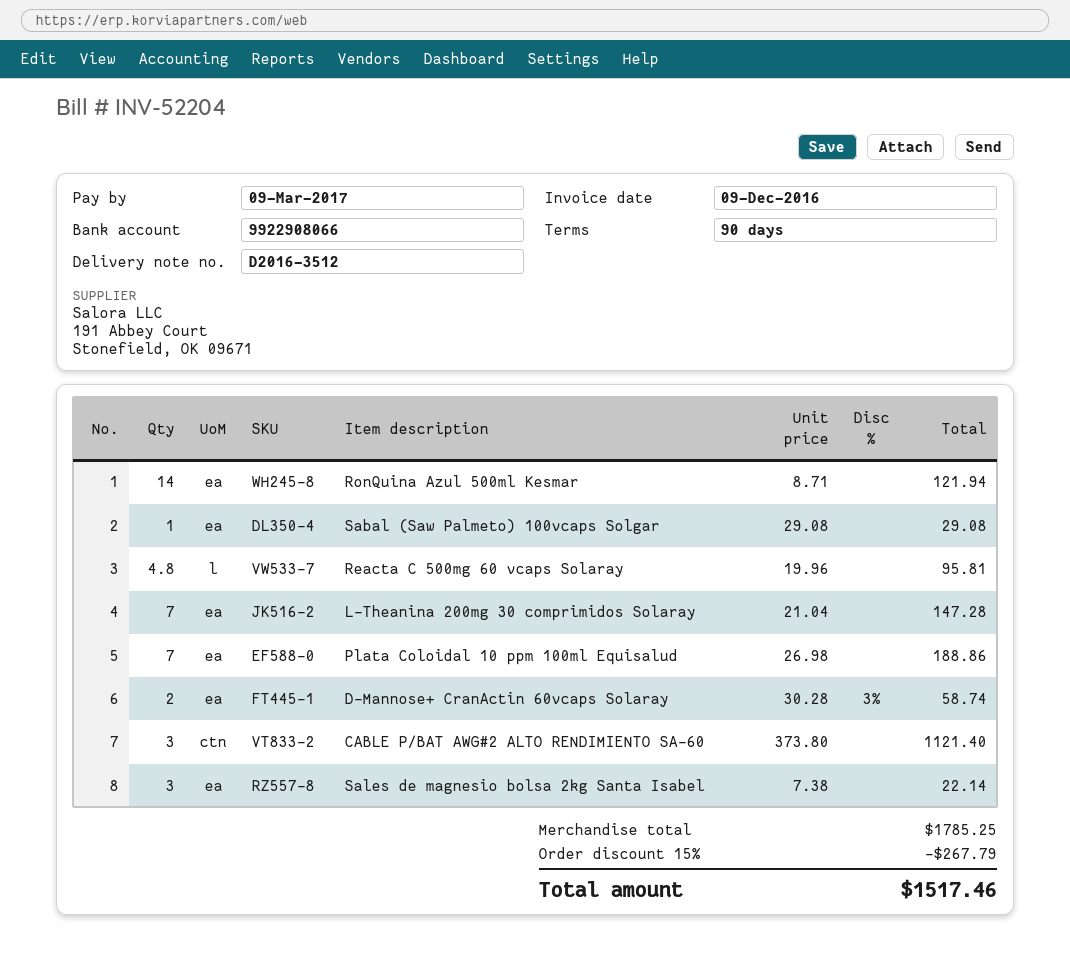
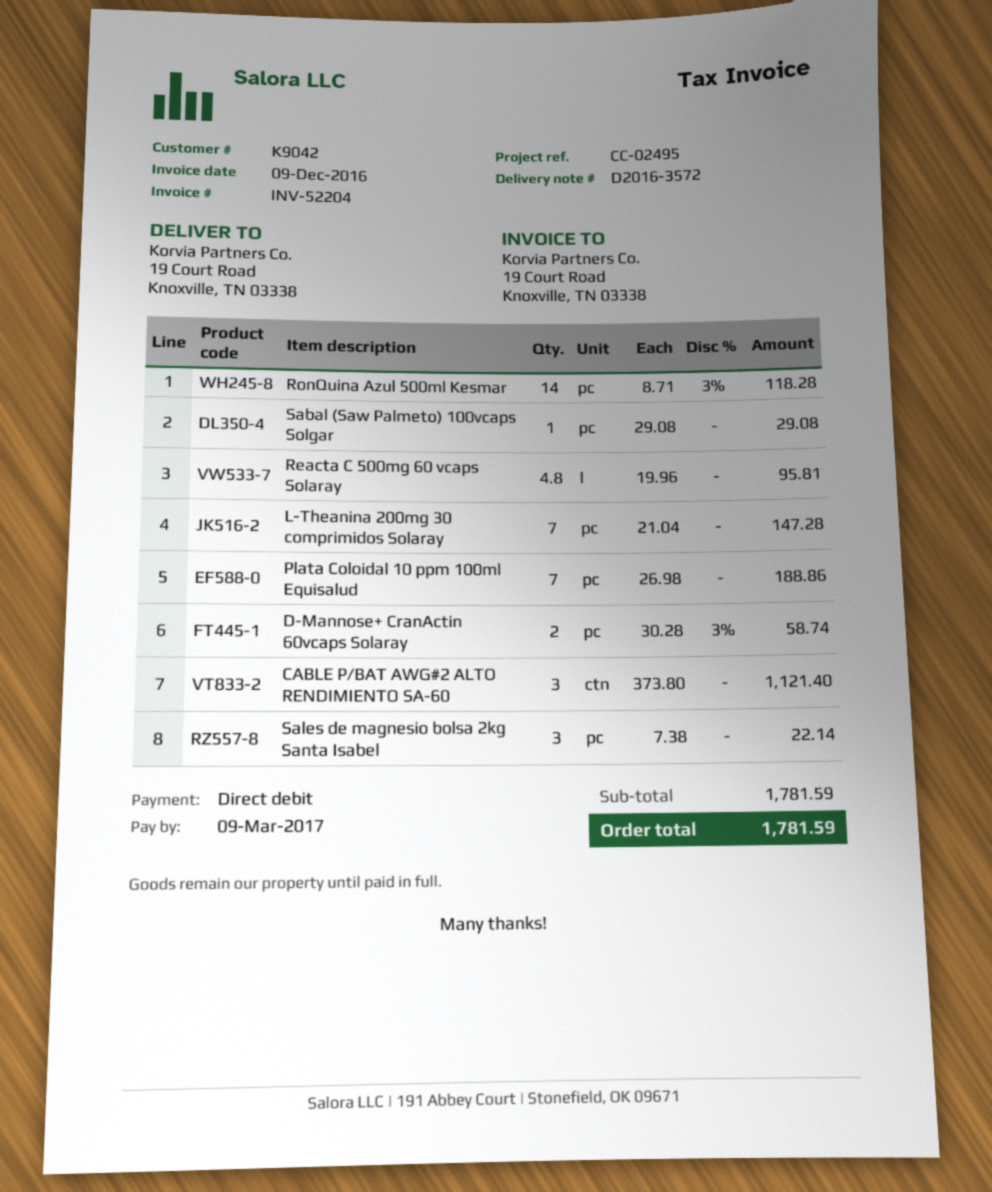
delivery note number: D2016-3512 -> D2016-3572
RonQuina Azul 500ml Kesmar: 14 x 8.71 = 121.94 -> 14 x 8.71 - 3% = 118.28
subtotal: 1785.25 -> 1781.59
discount: 15% = 267.79 -> none
total: 1517.46 -> 1781.59

